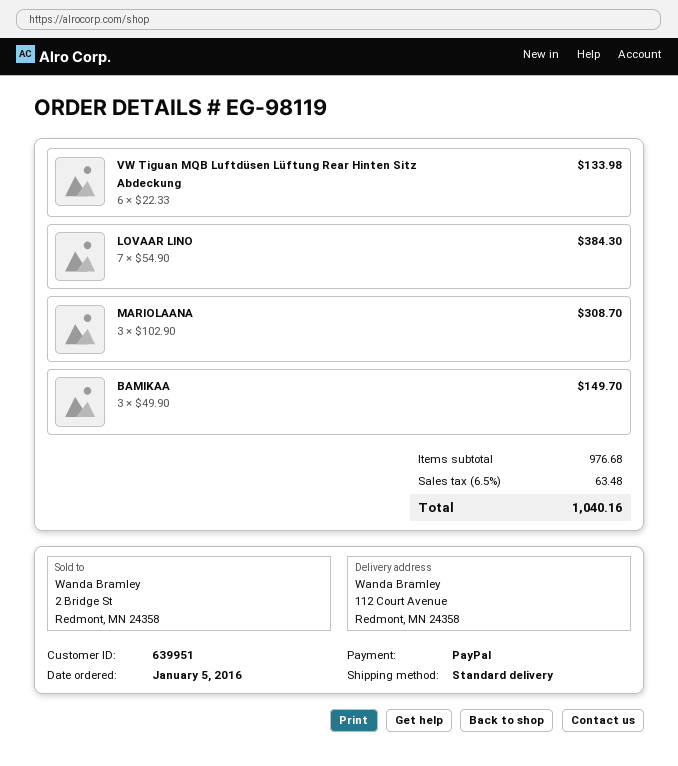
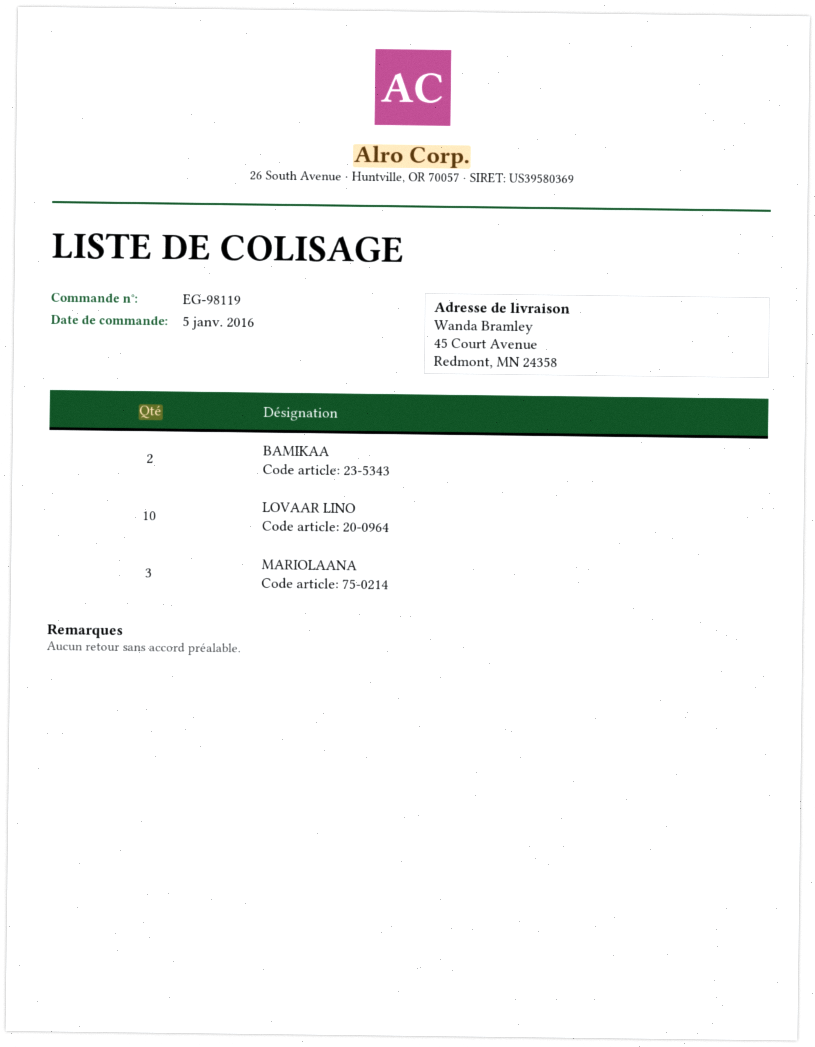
ship to: 112 Court Avenue, Redmont, MN 24358 -> 45 Court Avenue, Redmont, MN 24358
VW Tiguan MQB Luftdüsen Lüftung Rear Hinten Sitz Abdeckung: 6 -> none
LOVAAR LINO: 7 -> 10
BAMIKAA: 3 -> 2

